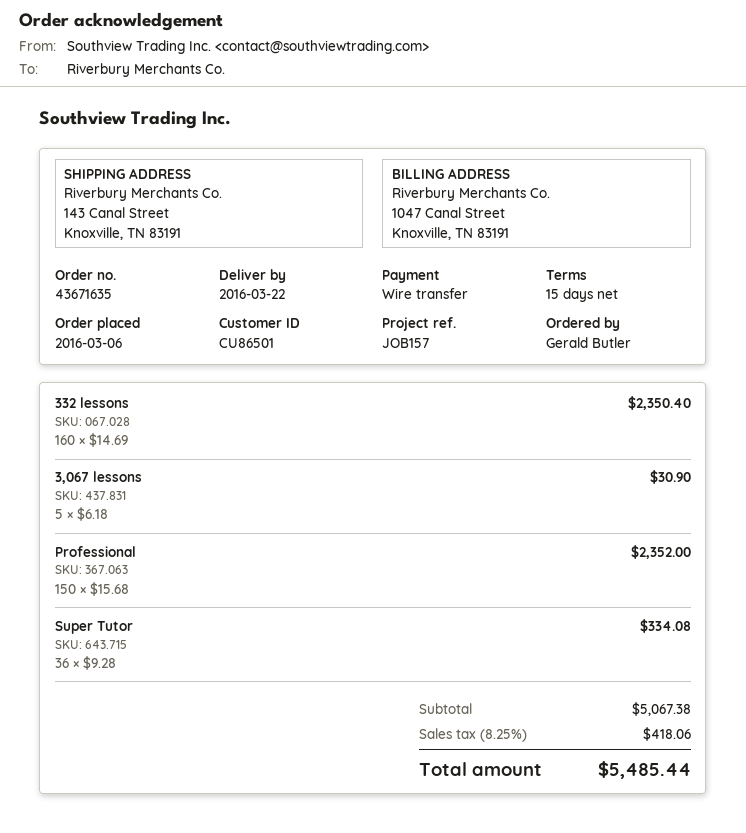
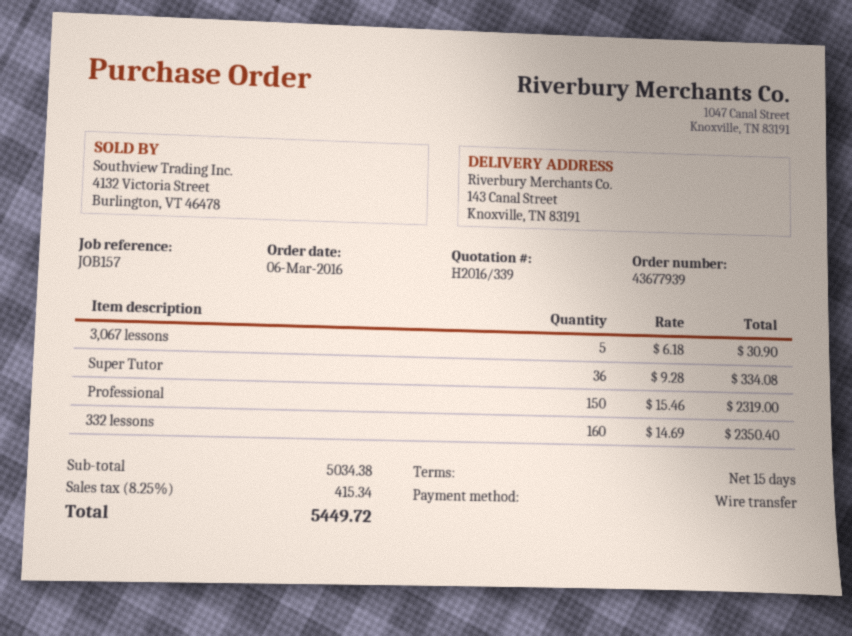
order number: 43671635 -> 43677939
Professional: 150 x 15.68 = 2352.00 -> 150 x 15.46 = 2319.00
subtotal: 5067.38 -> 5034.38
tax: 8.25% = 418.06 -> 8.25% = 415.34
total: 5485.44 -> 5449.72

